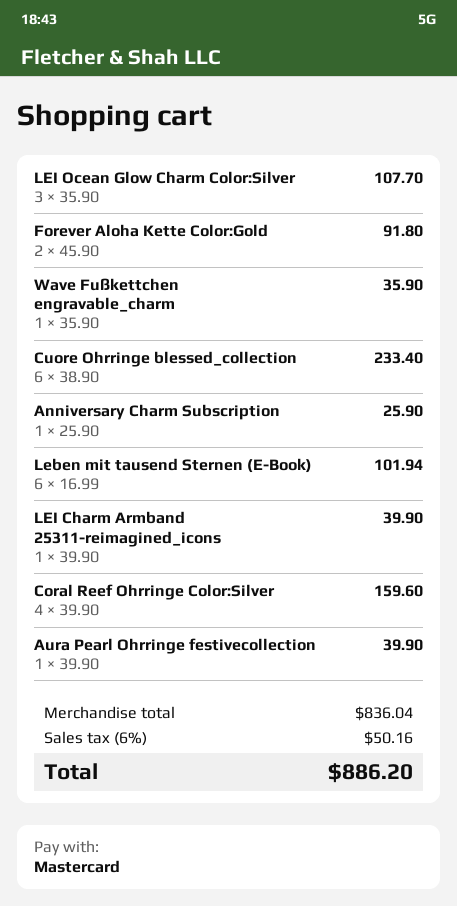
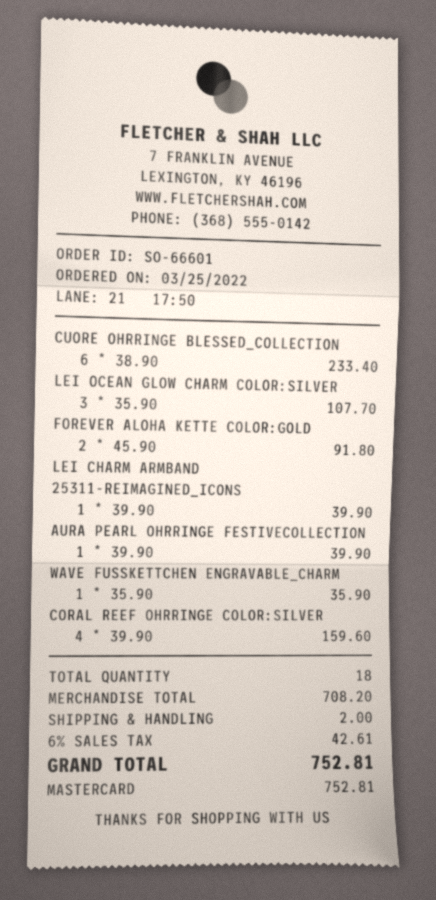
Anniversary Charm Subscription: 1 x 25.90 = 25.90 -> none
Leben mit tausend Sternen (E-Book): 6 x 16.99 = 101.94 -> none
subtotal: 836.04 -> 708.20
shipping: none -> 2.00
tax: 6% = 50.16 -> 6% = 42.61
total: 886.20 -> 752.81

